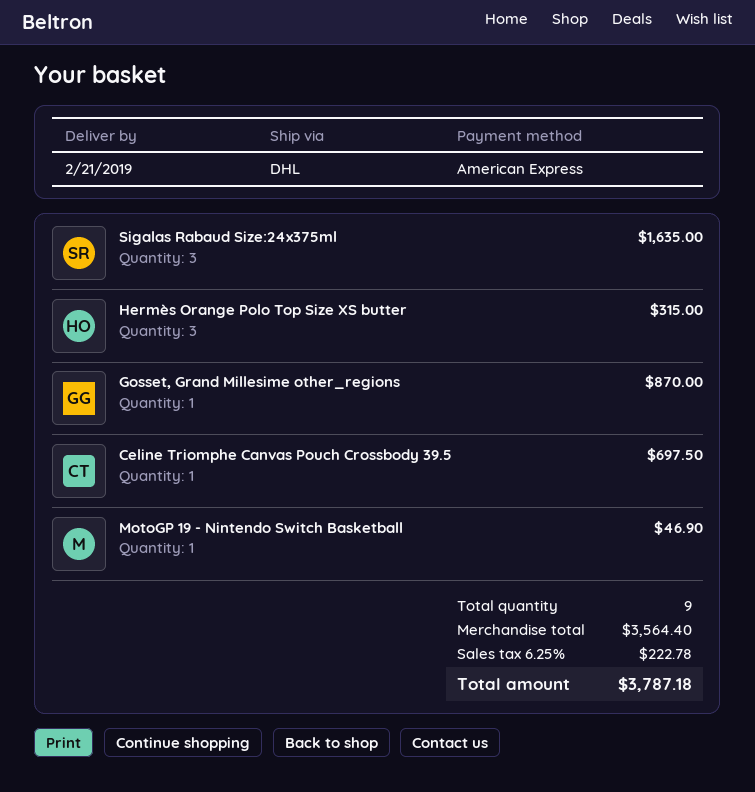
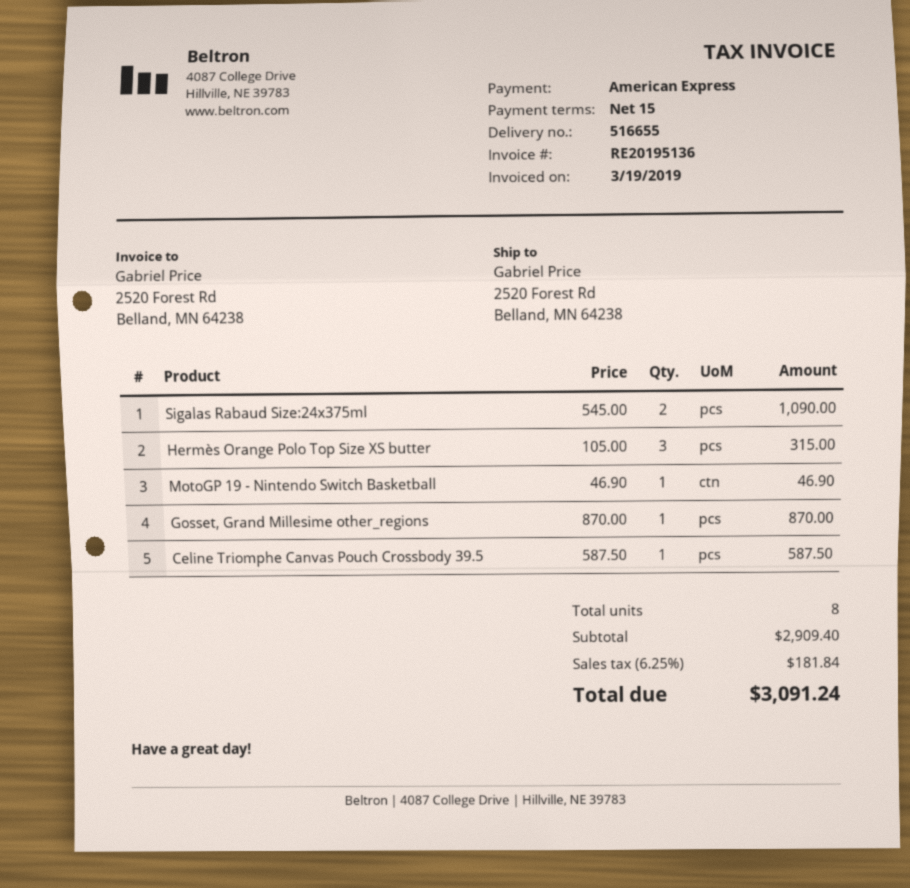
Sigalas Rabaud Size:24x375ml: 3 for 1635.00 -> 2 for 1090.00
Celine Triomphe Canvas Pouch Crossbody 39.5: 1 for 697.50 -> 1 for 587.50
total quantity: 9 -> 8
subtotal: 3564.40 -> 2909.40
tax: 6.25% = 222.78 -> 6.25% = 181.84
total: 3787.18 -> 3091.24

